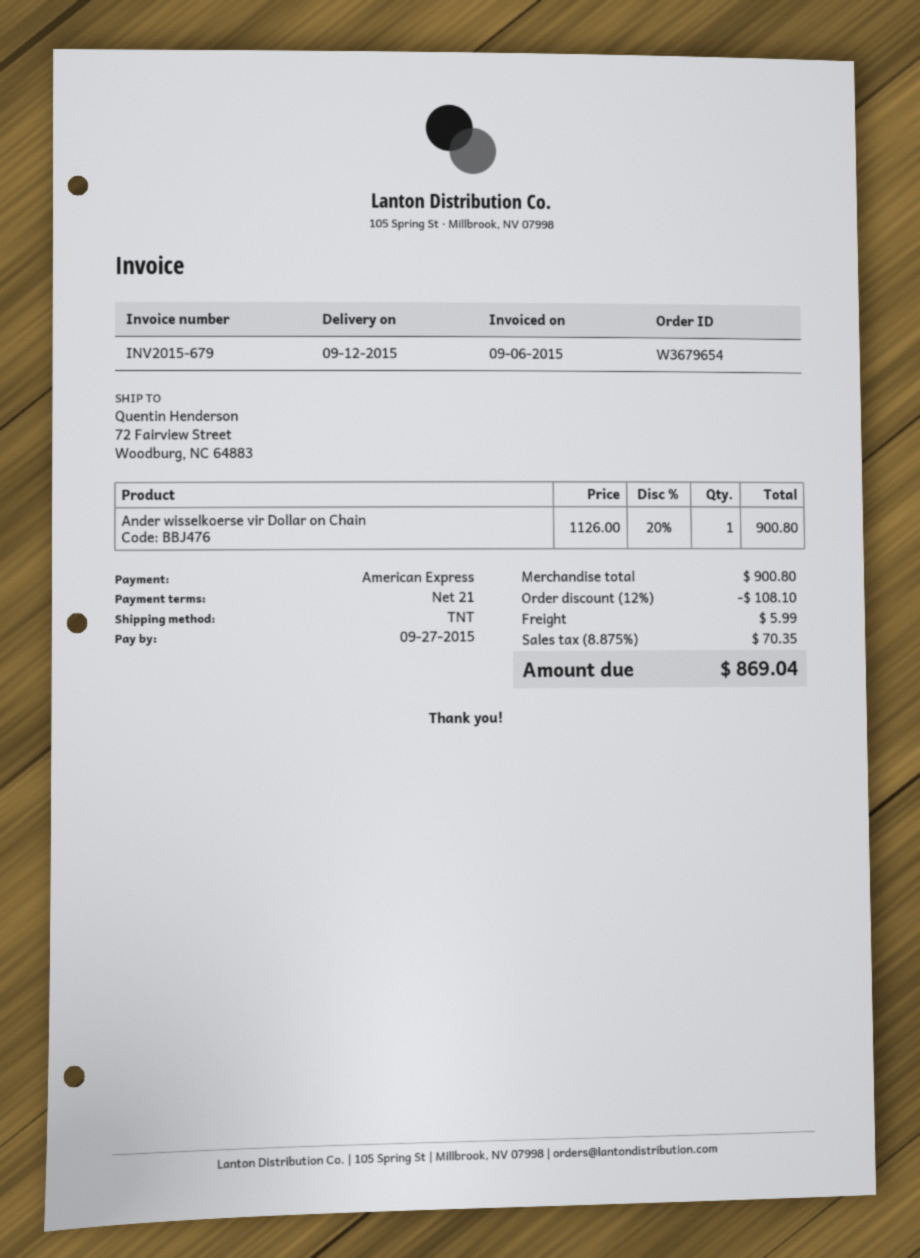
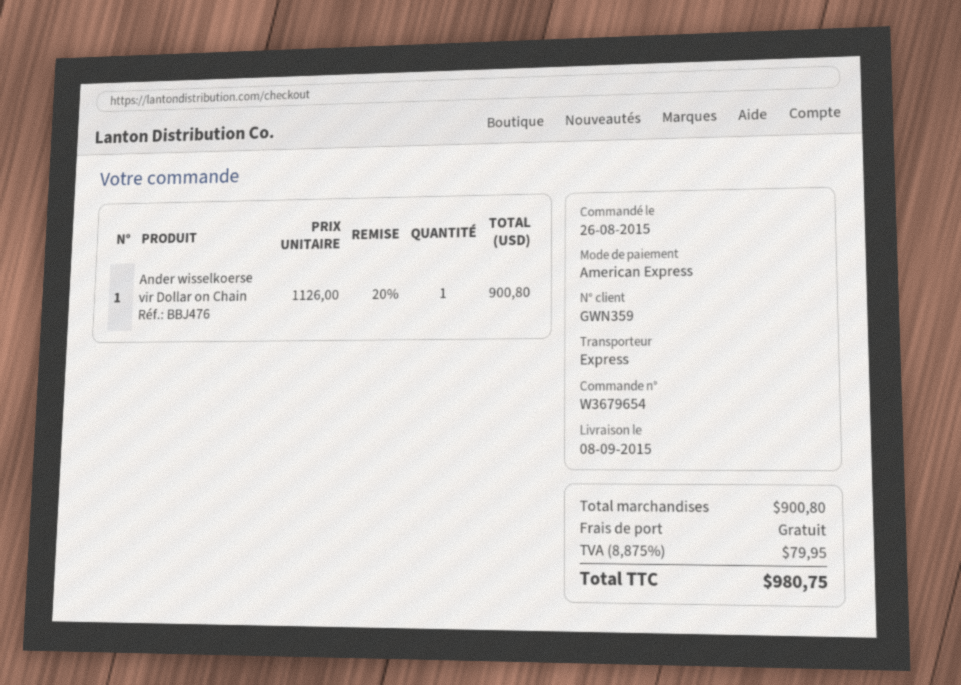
delivery date: 2015-09-12 -> 2015-09-08
shipping method: TNT -> express
discount: 12% = 108.10 -> none
shipping: 5.99 -> 0.00
tax: 8.875% = 70.35 -> 8.875% = 79.95
total: 869.04 -> 980.75

